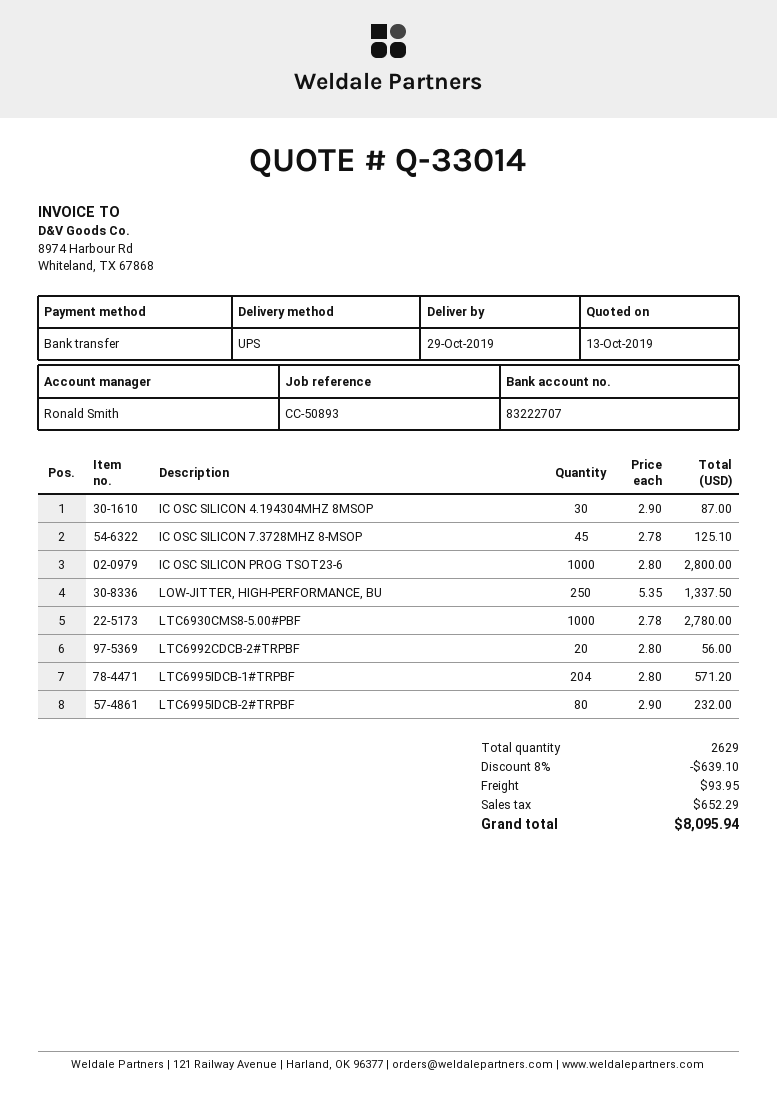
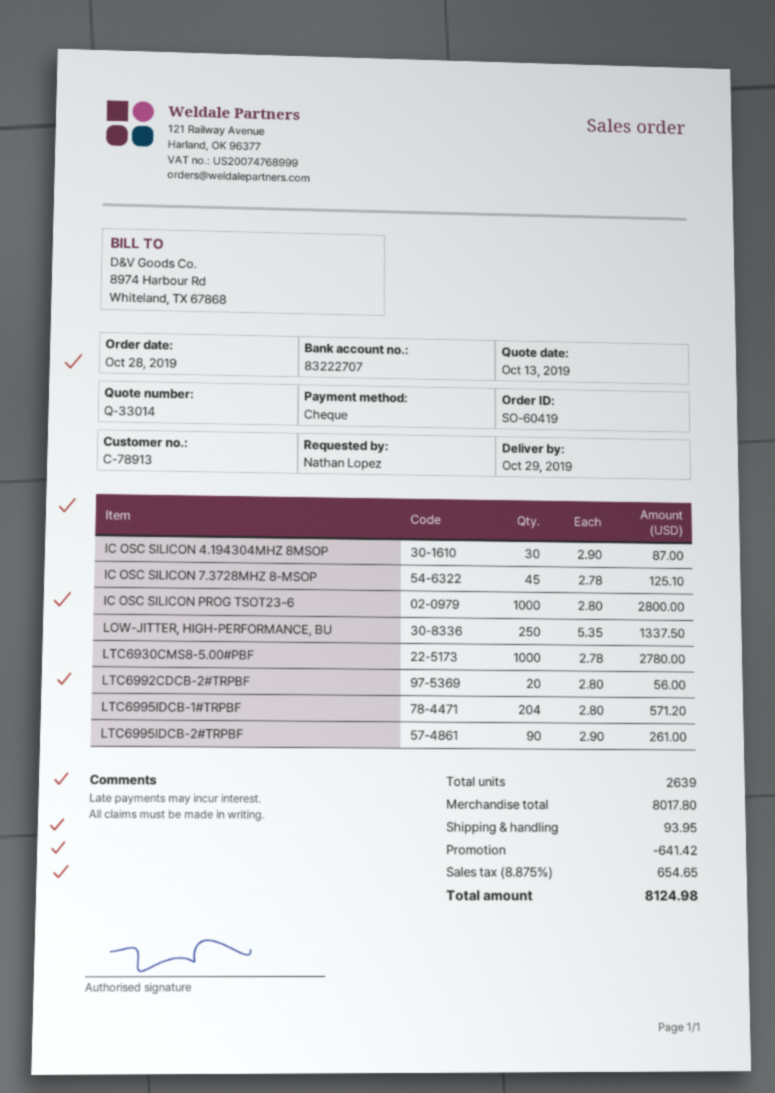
payment method: bank transfer -> cheque
LTC6995IDCB-2#TRPBF: 80 x 2.90 = 232.00 -> 90 x 2.90 = 261.00
total quantity: 2629 -> 2639
discount: 639.10 -> 641.42
tax: 652.29 -> 654.65
total: 8095.94 -> 8124.98

